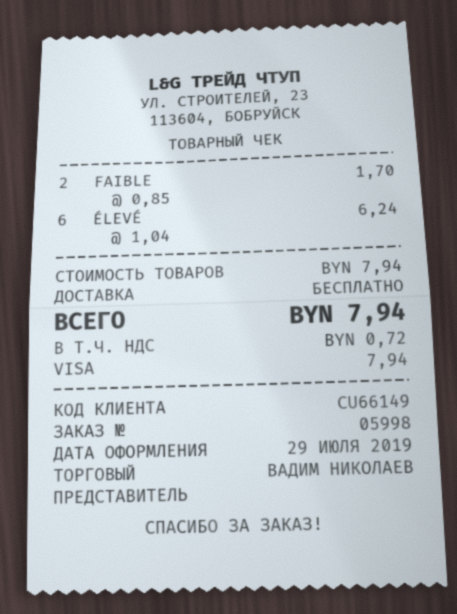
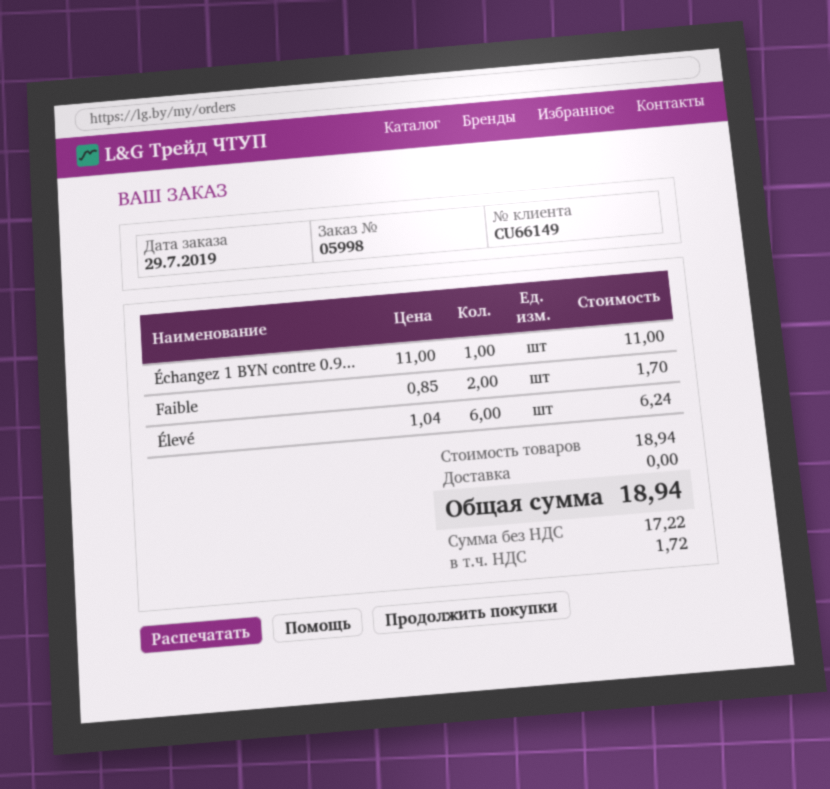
Échangez 1 BYN contre 0.9...: none -> 1 x 11.00 = 11.00
subtotal: 7.94 -> 18.94
tax: 0.72 -> 1.72
total: 7.94 -> 18.94

